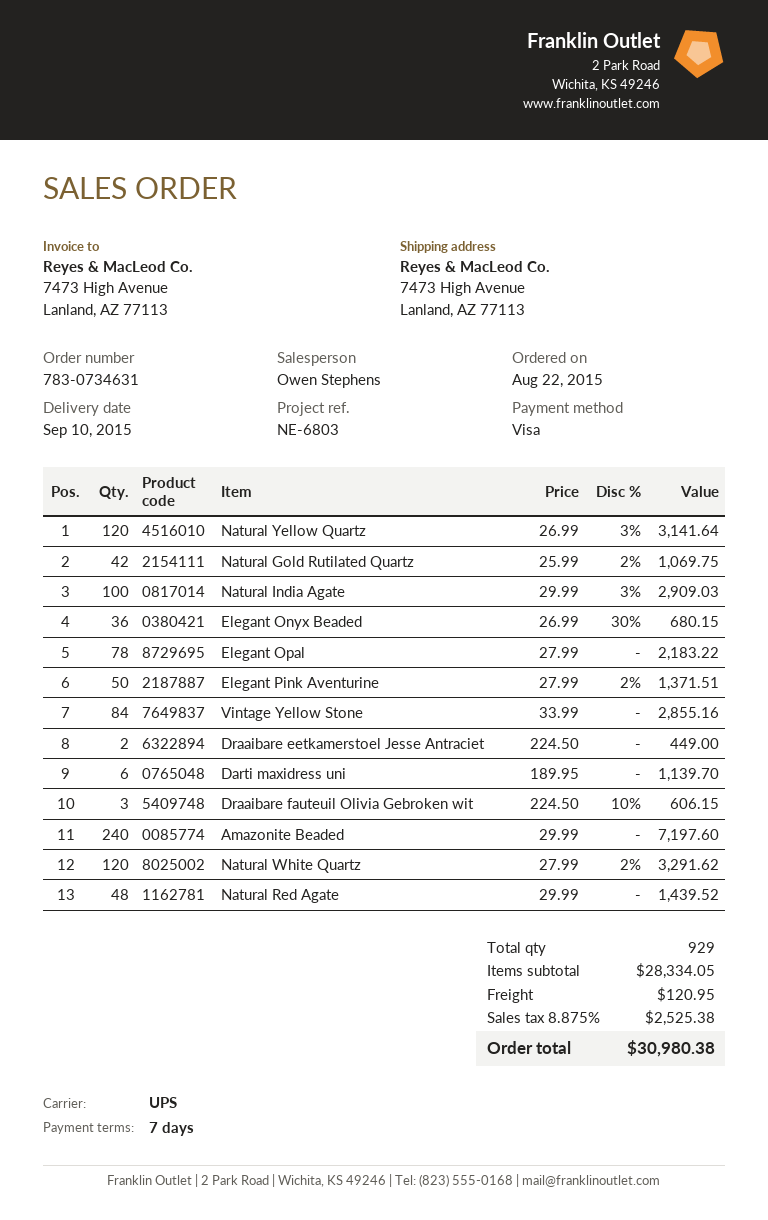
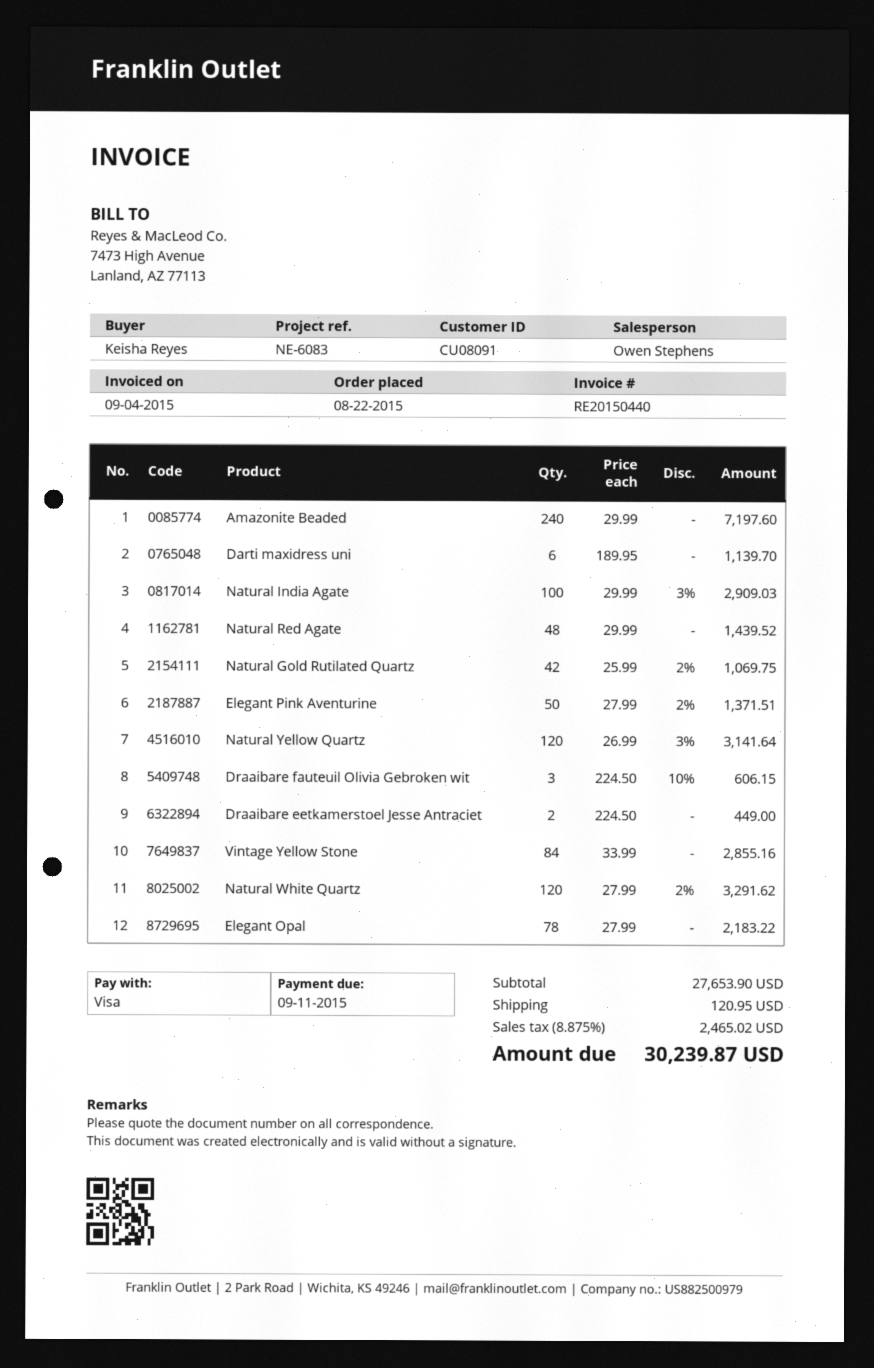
reference: NE-6803 -> NE-6083
Elegant Onyx Beaded: 36 x 26.99 - 30% = 680.15 -> none
subtotal: 28334.05 -> 27653.90
tax: 8.875% = 2525.38 -> 8.875% = 2465.02
total: 30980.38 -> 30239.87

